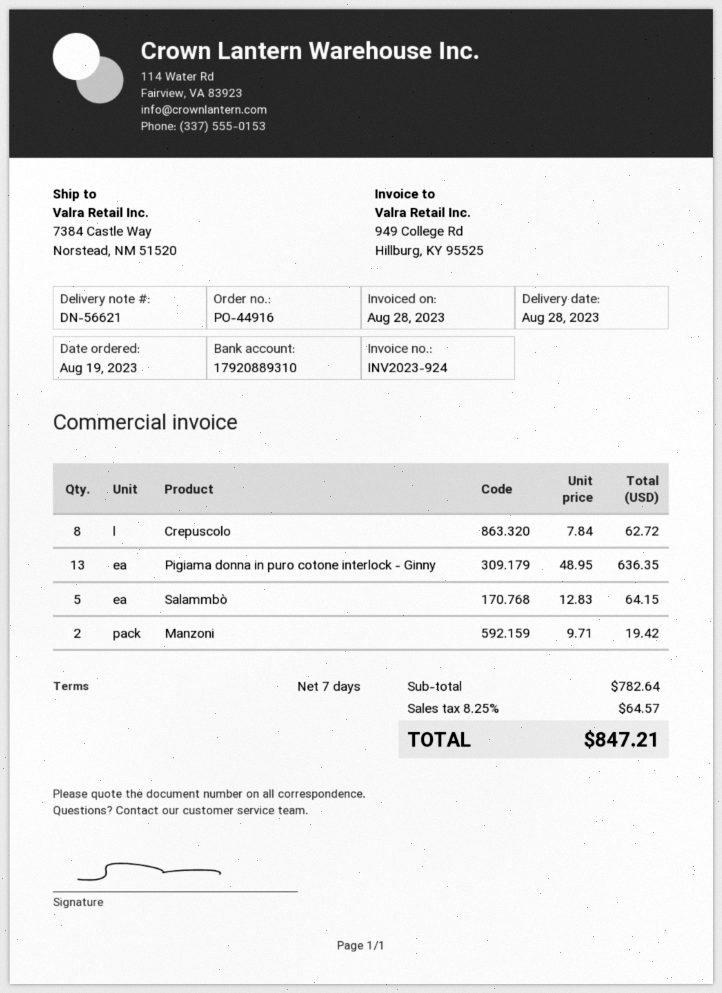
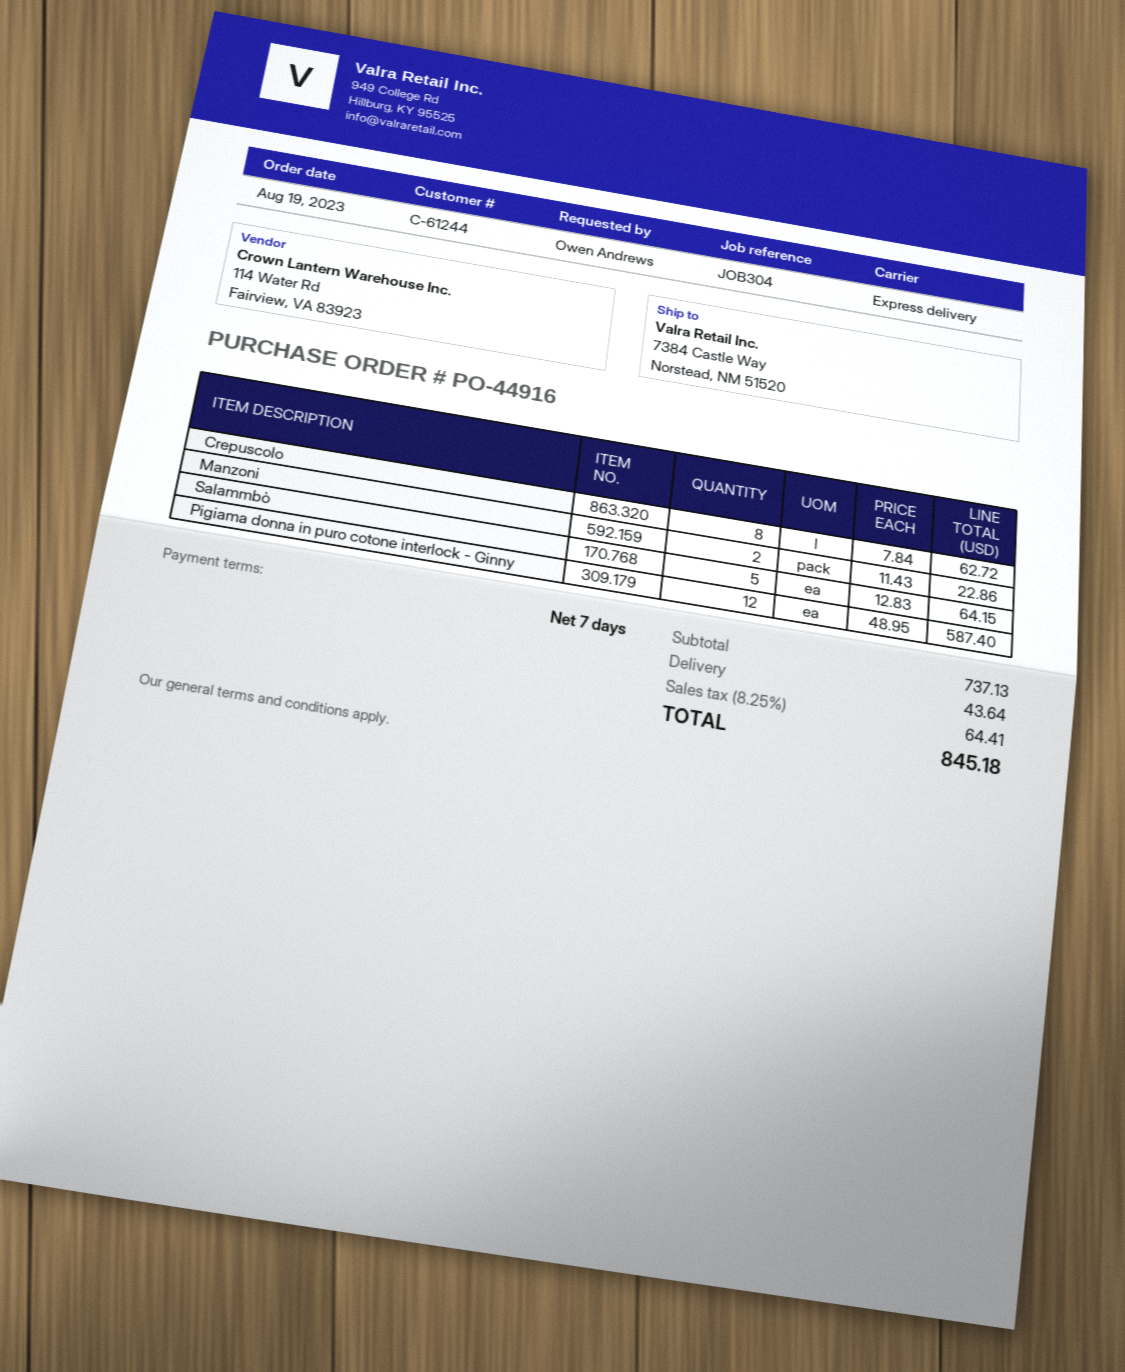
Pigiama donna in puro cotone interlock - Ginny: 13 x 48.95 = 636.35 -> 12 x 48.95 = 587.40
Manzoni: 2 x 9.71 = 19.42 -> 2 x 11.43 = 22.86
subtotal: 782.64 -> 737.13
shipping: none -> 43.64
tax: 8.25% = 64.57 -> 8.25% = 64.41
total: 847.21 -> 845.18

